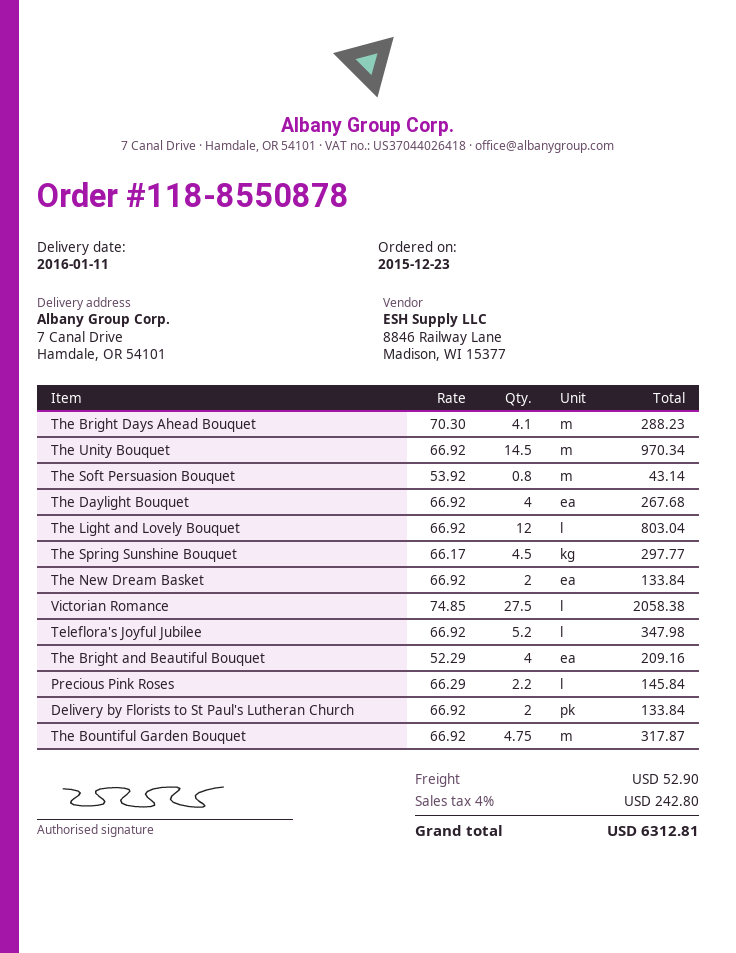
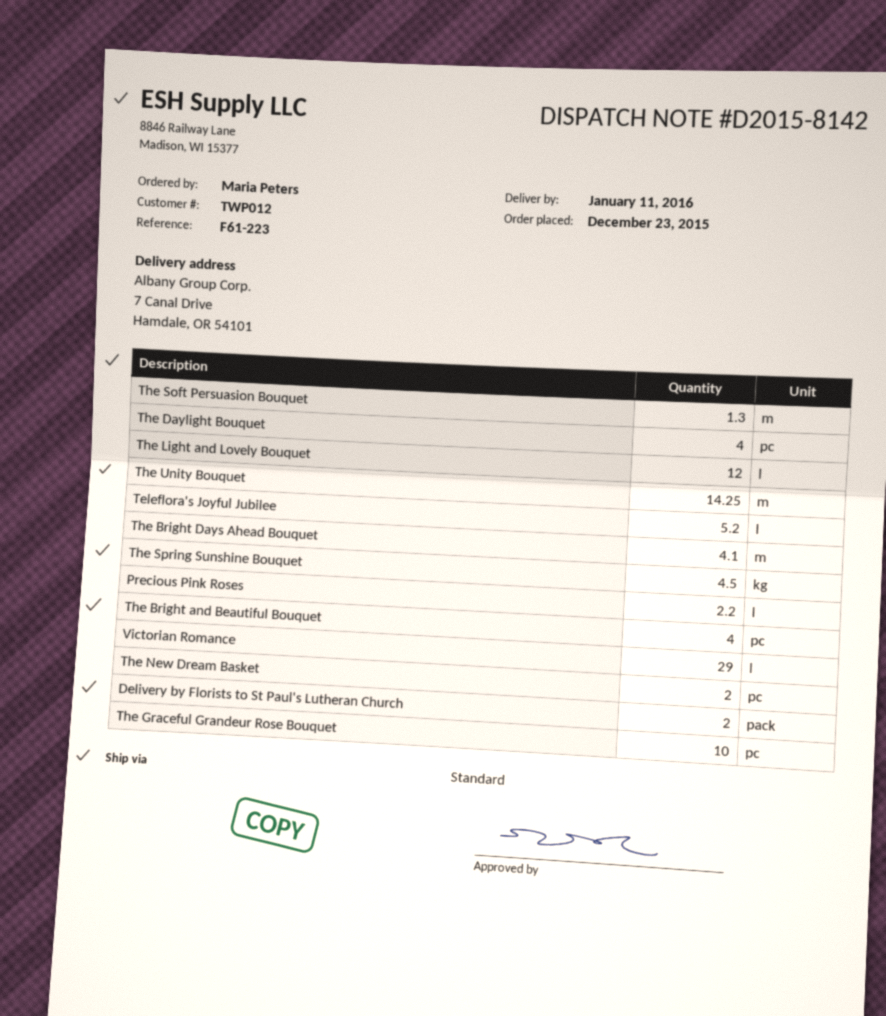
The Unity Bouquet: 14.5 -> 14.25
The Soft Persuasion Bouquet: 0.8 -> 1.3
Victorian Romance: 27.5 -> 29
The Bountiful Garden Bouquet: 4.75 -> none
The Graceful Grandeur Rose Bouquet: none -> 10

